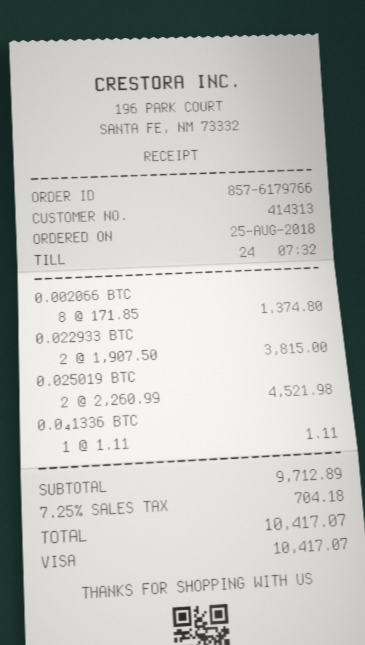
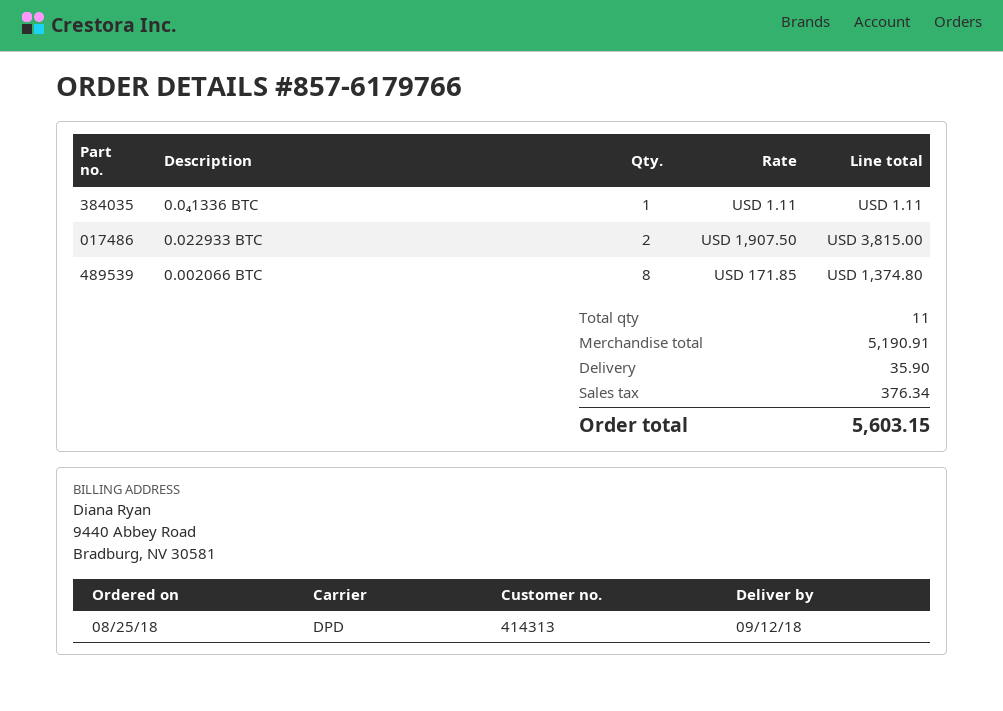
0.025019 BTC: 2 x 2260.99 = 4521.98 -> none
subtotal: 9712.89 -> 5190.91
shipping: none -> 35.90
tax: 704.18 -> 376.34
total: 10417.07 -> 5603.15

